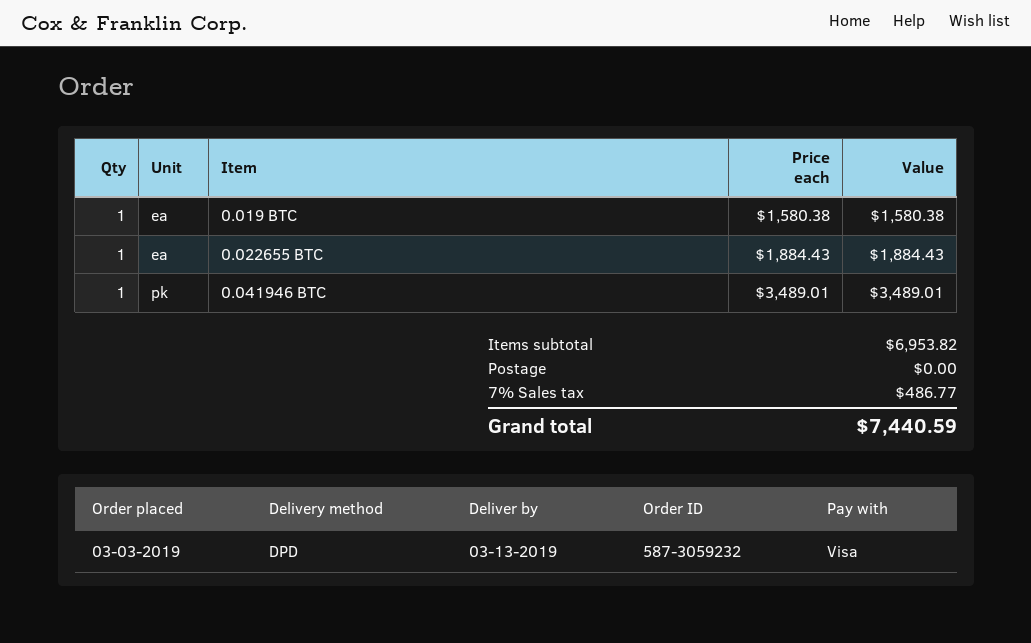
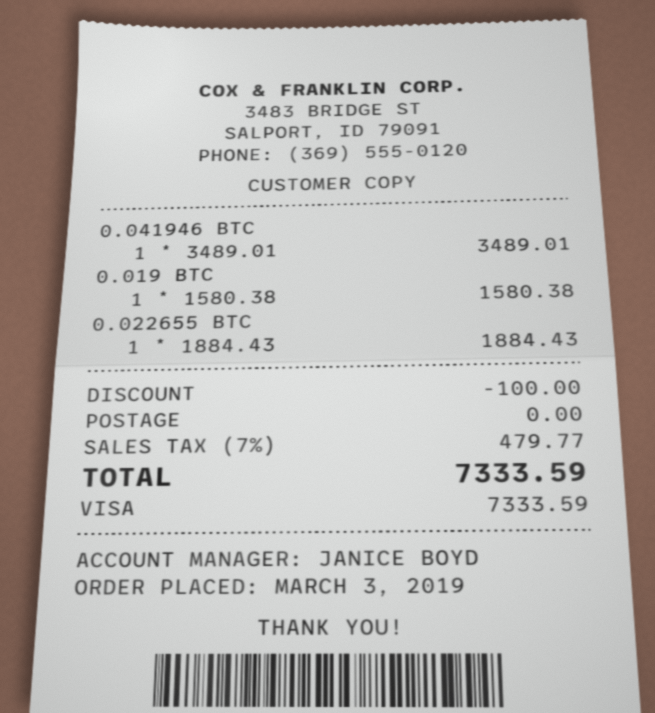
discount: none -> 100.00
tax: 7% = 486.77 -> 7% = 479.77
total: 7440.59 -> 7333.59

